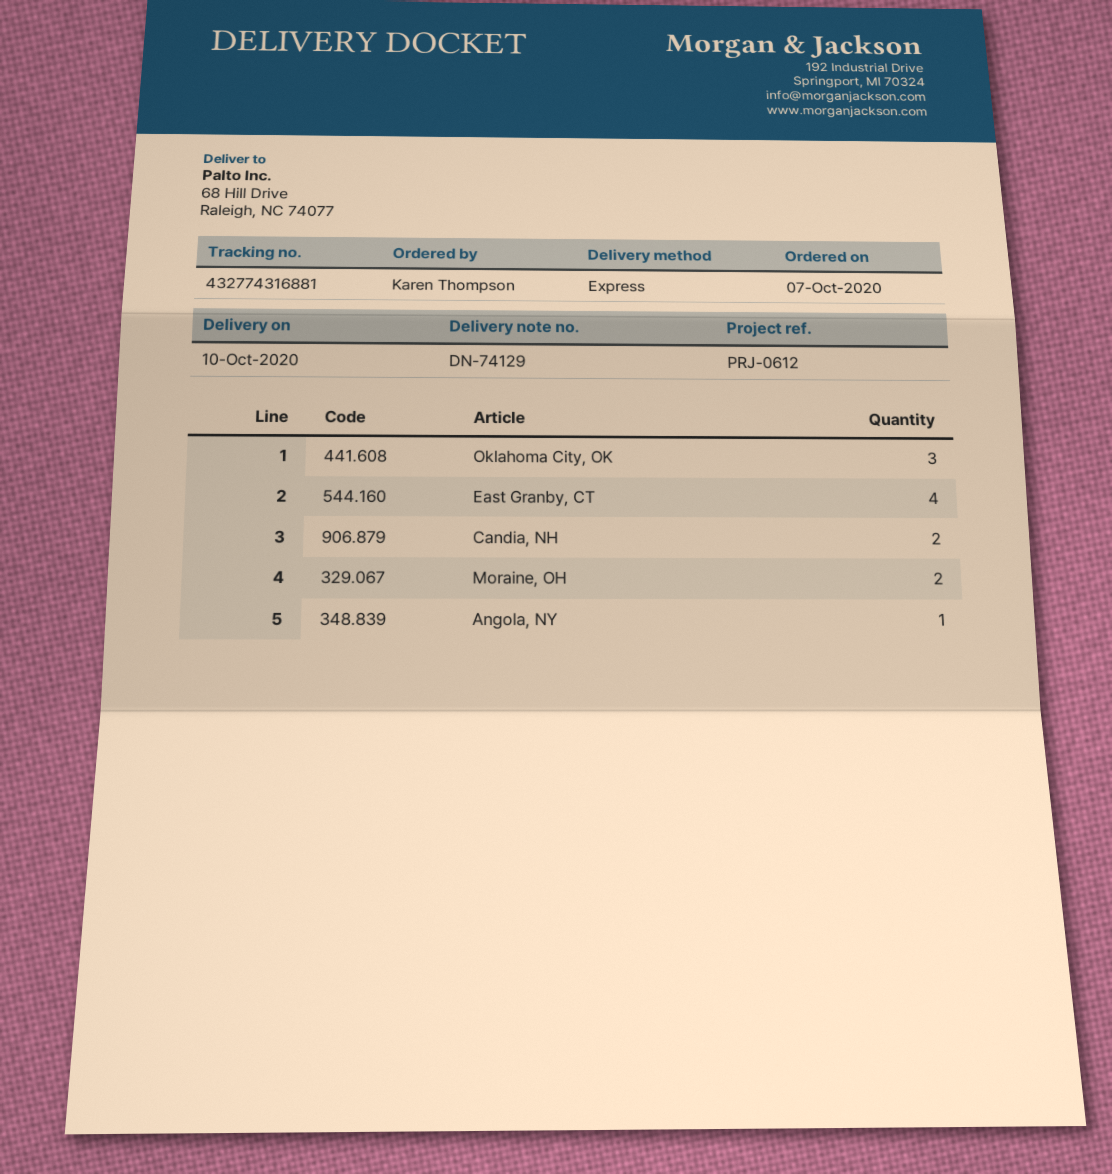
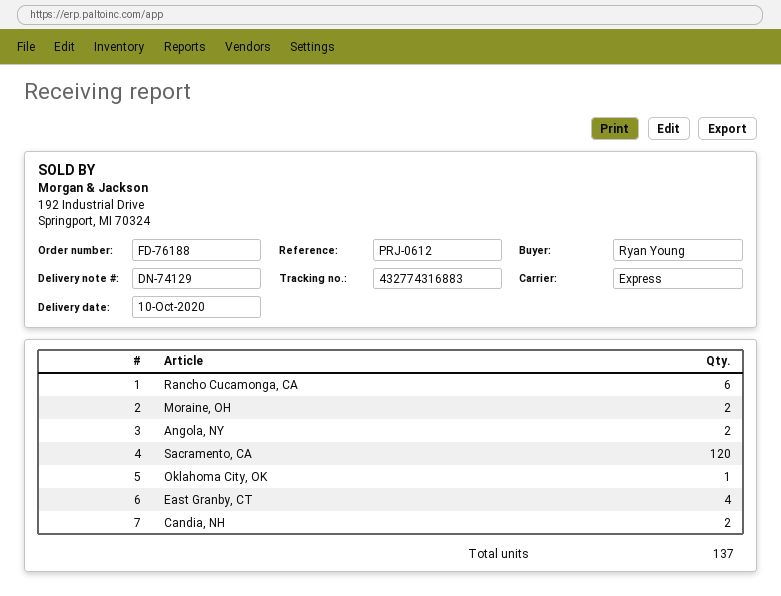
ordered by: Karen Thompson -> Ryan Young
tracking number: 432774316881 -> 432774316883
Oklahoma City, OK: 3 -> 1
Angola, NY: 1 -> 2
Rancho Cucamonga, CA: none -> 6
Sacramento, CA: none -> 120

